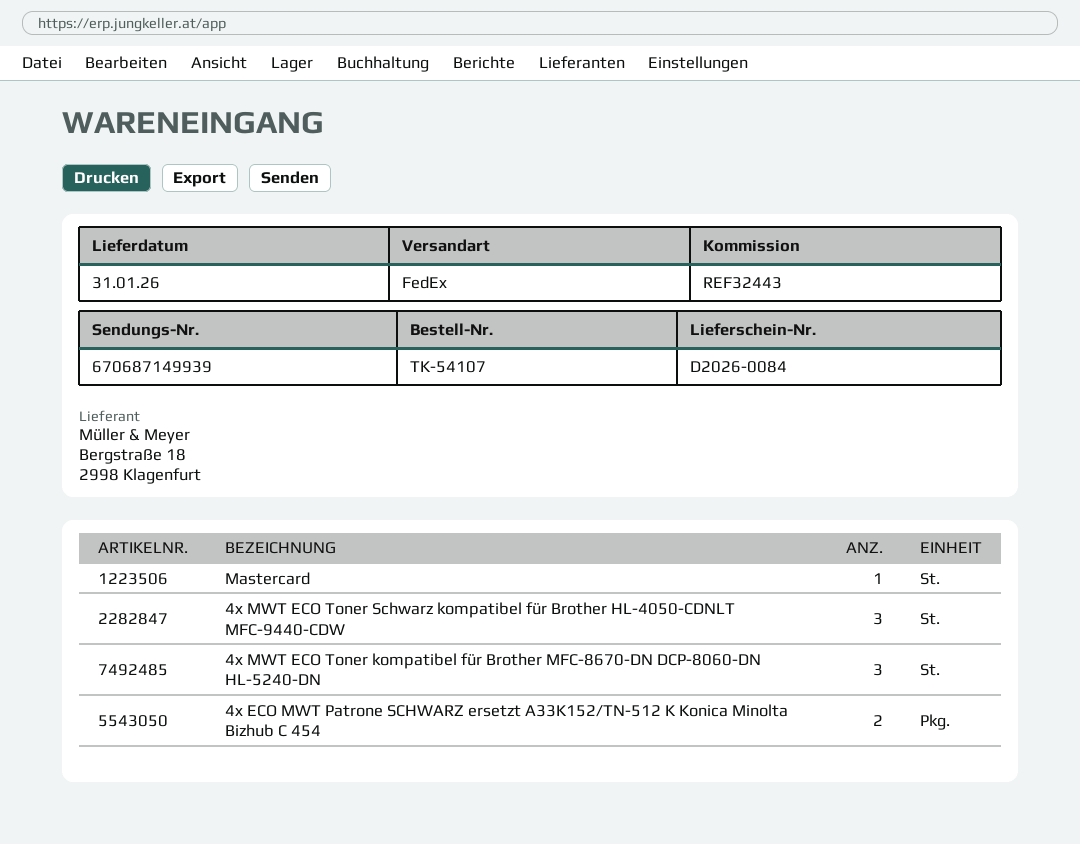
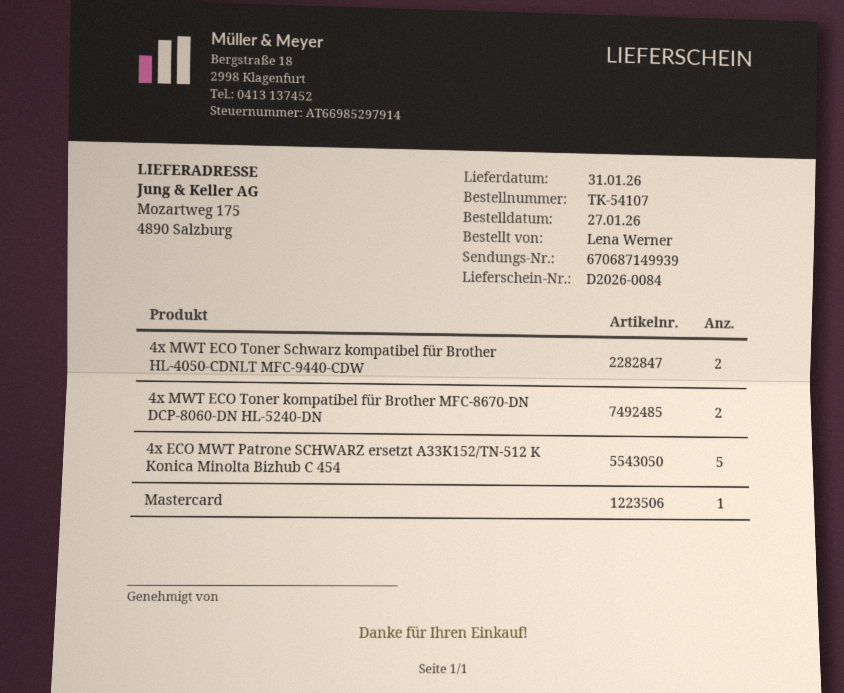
4x MWT ECO Toner Schwarz kompatibel für Brother HL-4050-CDNLT MFC-9440-CDW: 3 -> 2
4x MWT ECO Toner kompatibel für Brother MFC-8670-DN DCP-8060-DN HL-5240-DN: 3 -> 2
4x ECO MWT Patrone SCHWARZ ersetzt A33K152/TN-512 K Konica Minolta Bizhub C 454: 2 -> 5

